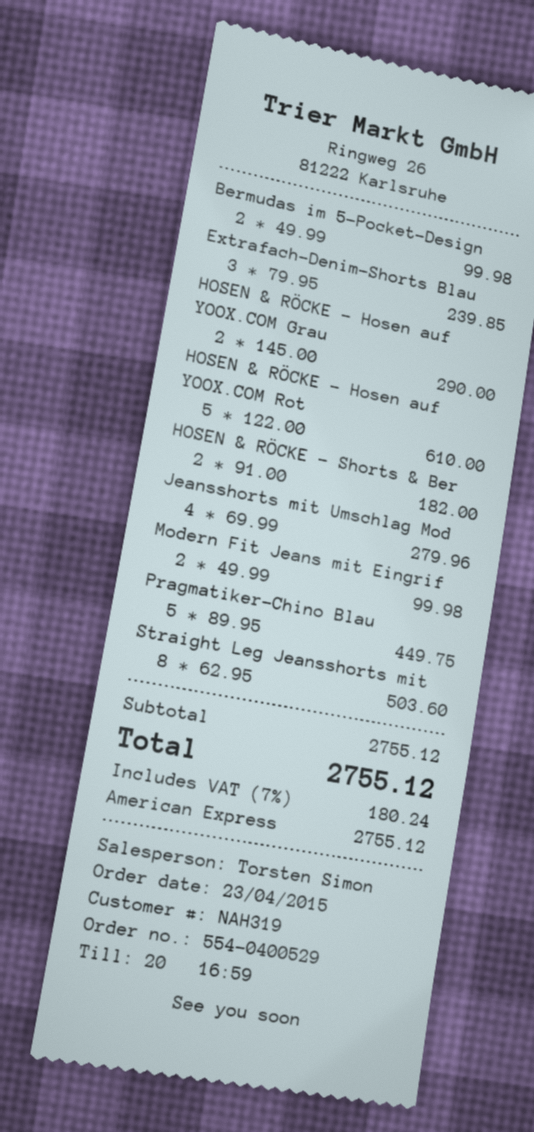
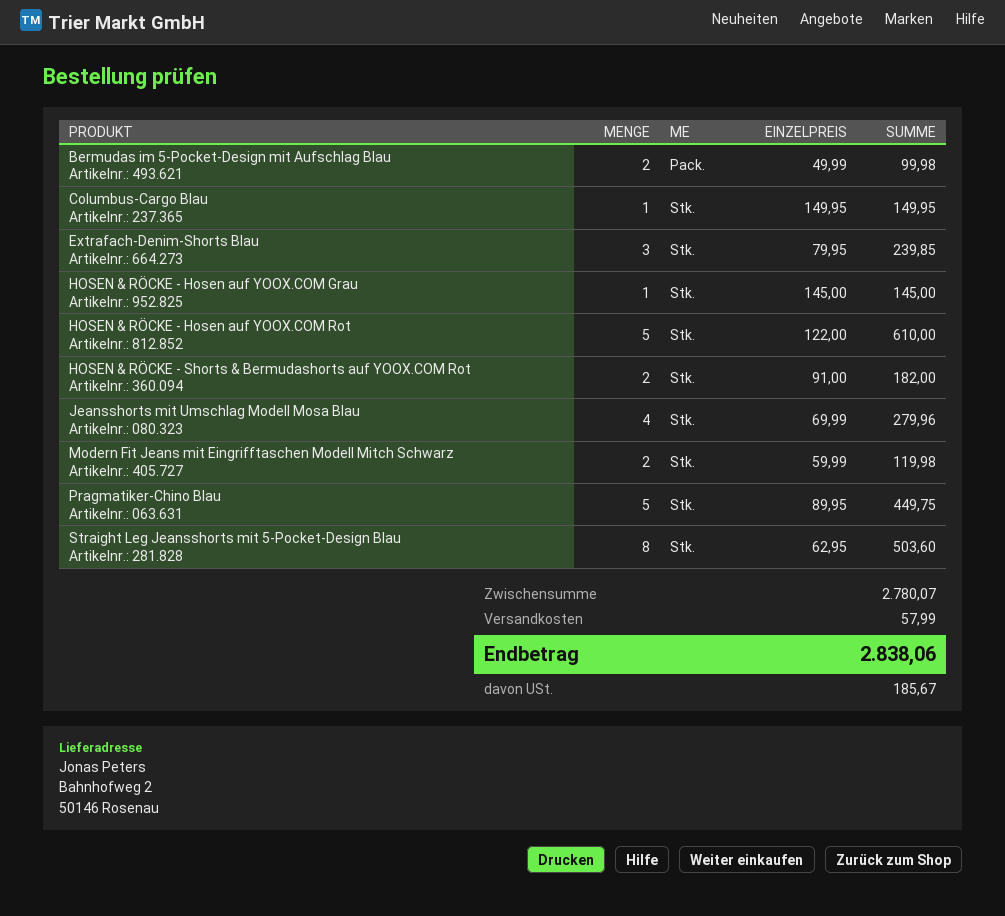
HOSEN & RÖCKE - Hosen auf YOOX.COM Grau: 2 x 145.00 = 290.00 -> 1 x 145.00 = 145.00
Modern Fit Jeans mit Eingrif: 2 x 49.99 = 99.98 -> 2 x 59.99 = 119.98
Columbus-Cargo Blau: none -> 1 x 149.95 = 149.95
subtotal: 2755.12 -> 2780.07
shipping: none -> 57.99
tax: 180.24 -> 185.67
total: 2755.12 -> 2838.06

